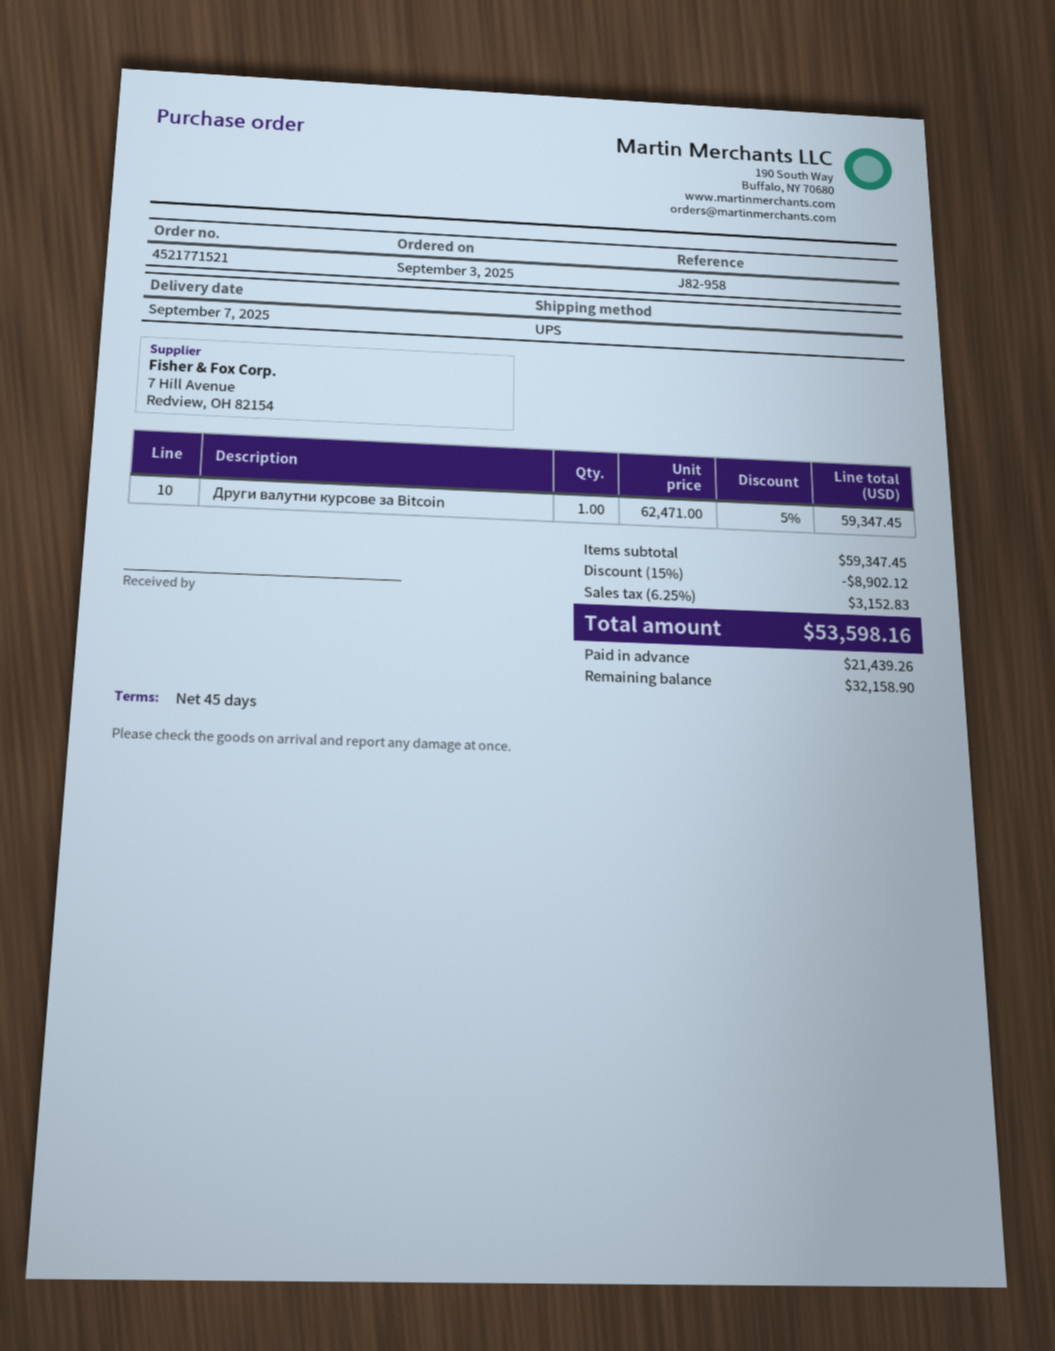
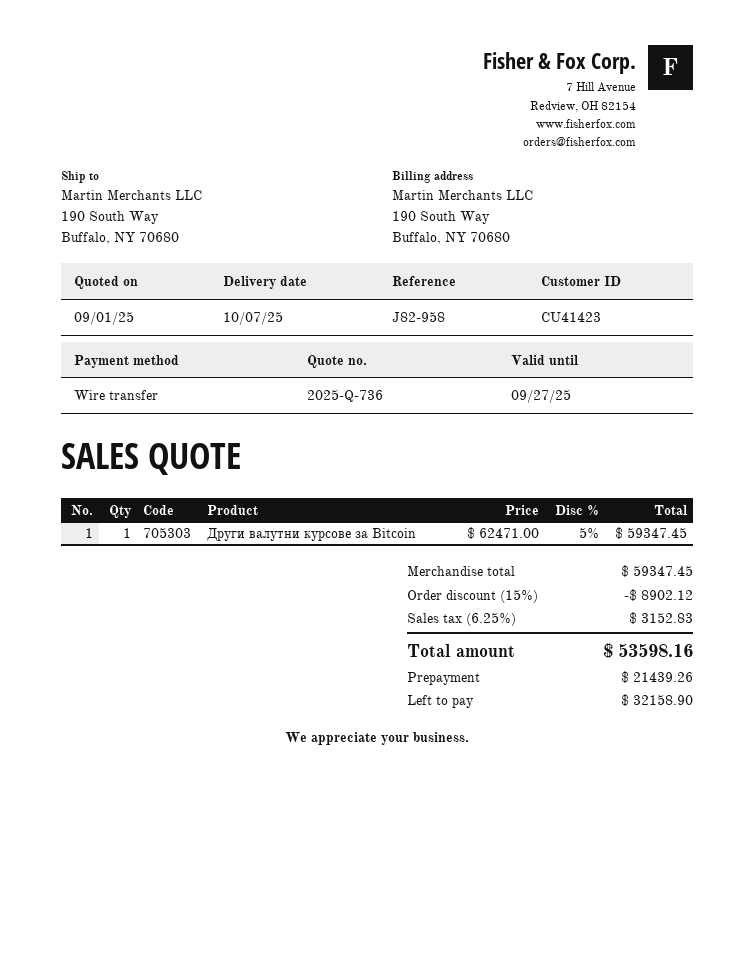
delivery date: 2025-09-07 -> 2025-10-07

